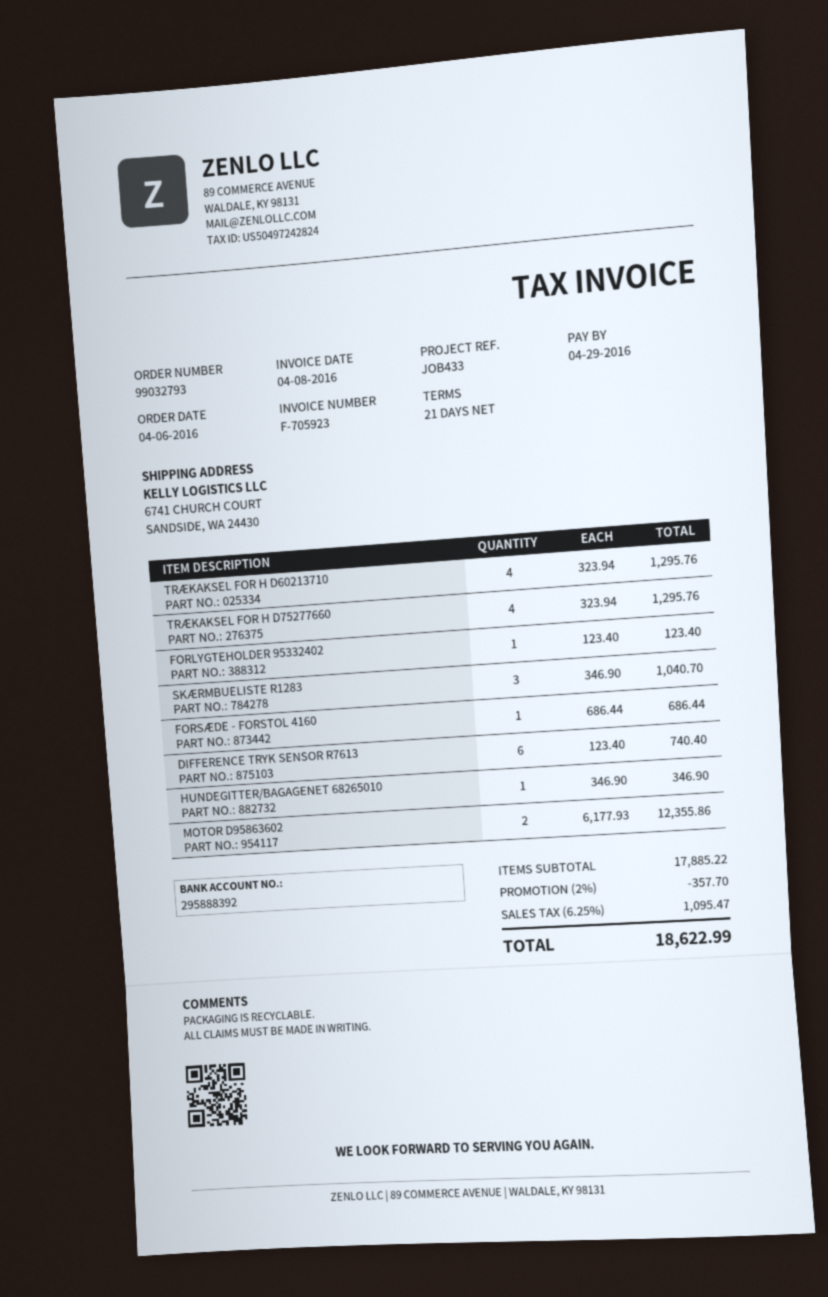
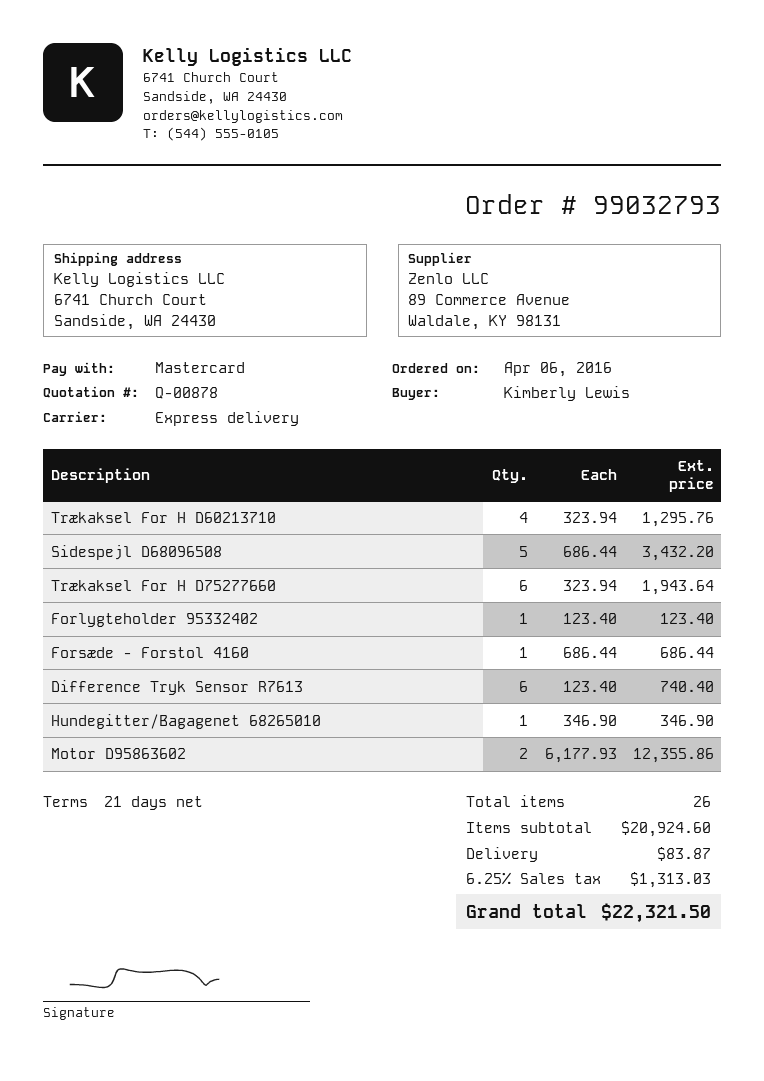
TRÆKAKSEL FOR H D75277660: 4 x 323.94 = 1295.76 -> 6 x 323.94 = 1943.64
SKÆRMBUELISTE R1283: 3 x 346.90 = 1040.70 -> none
Sidespejl D68096508: none -> 5 x 686.44 = 3432.20
subtotal: 17885.22 -> 20924.60
discount: 2% = 357.70 -> none
shipping: none -> 83.87
tax: 6.25% = 1095.47 -> 6.25% = 1313.03
total: 18622.99 -> 22321.50

